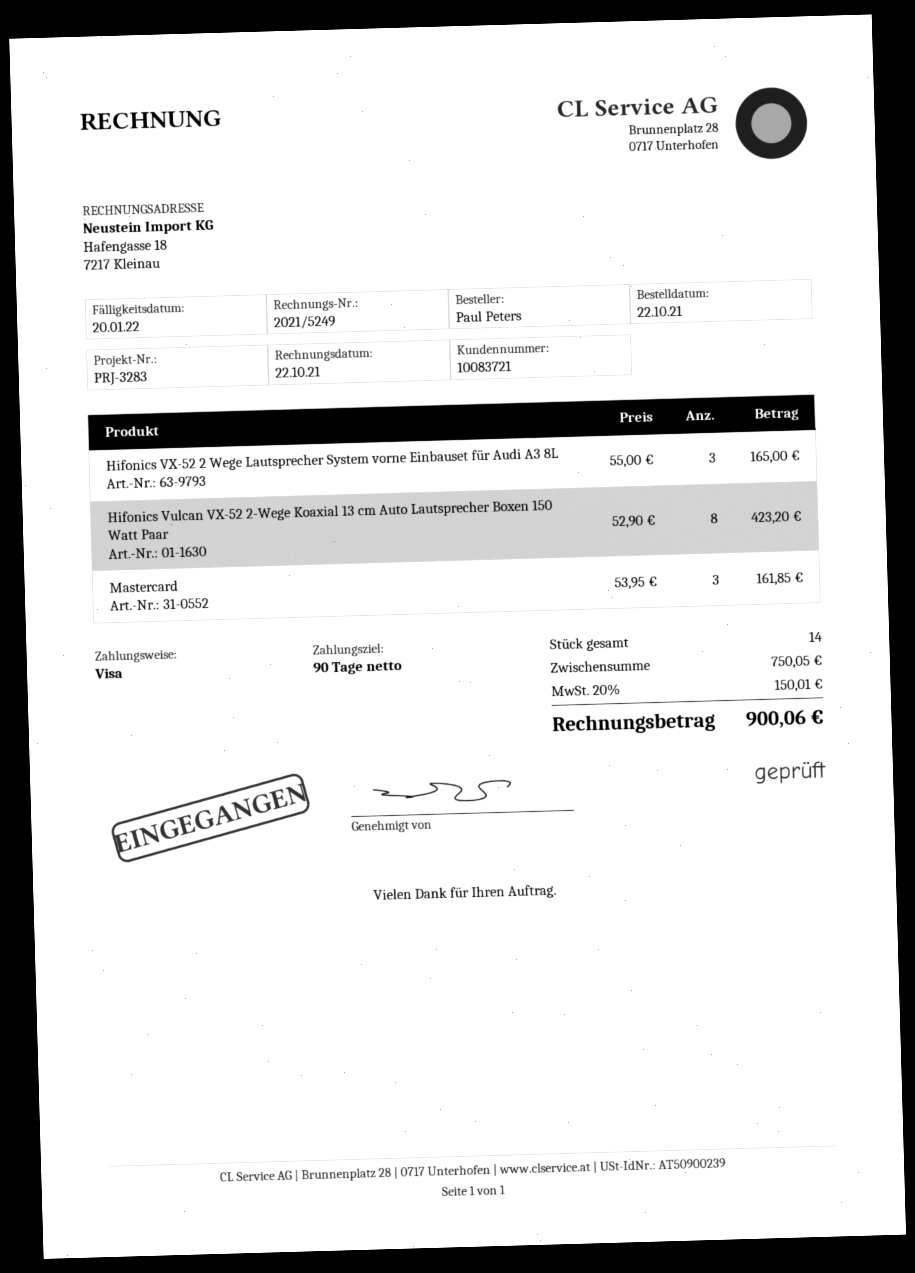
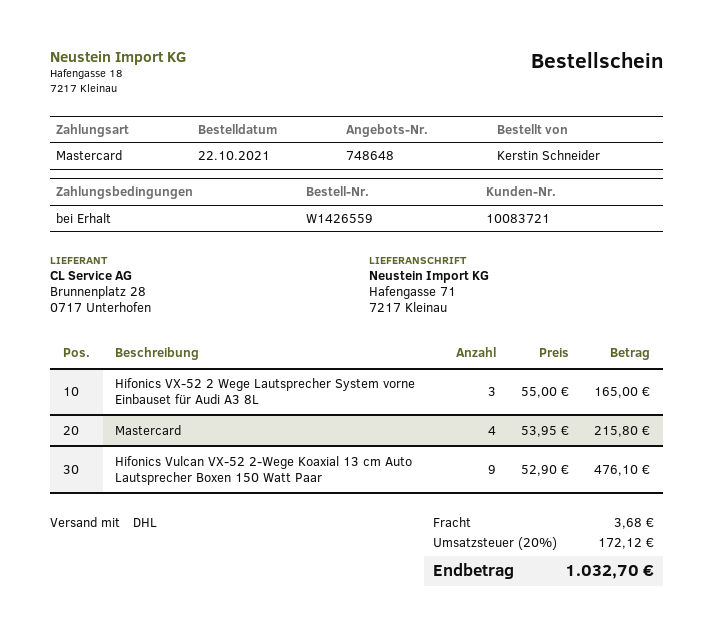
payment terms: 90 days -> on receipt
ordered by: Paul Peters -> Kerstin Schneider
payment method: Visa -> Mastercard
Hifonics Vulcan VX-52 2-Wege Koaxial 13 cm Auto Lautsprecher Boxen 150 Watt Paar: 8 x 52.90 = 423.20 -> 9 x 52.90 = 476.10
Mastercard: 3 x 53.95 = 161.85 -> 4 x 53.95 = 215.80
shipping: none -> 3.68
tax: 20% = 150.01 -> 20% = 172.12
total: 900.06 -> 1032.70

